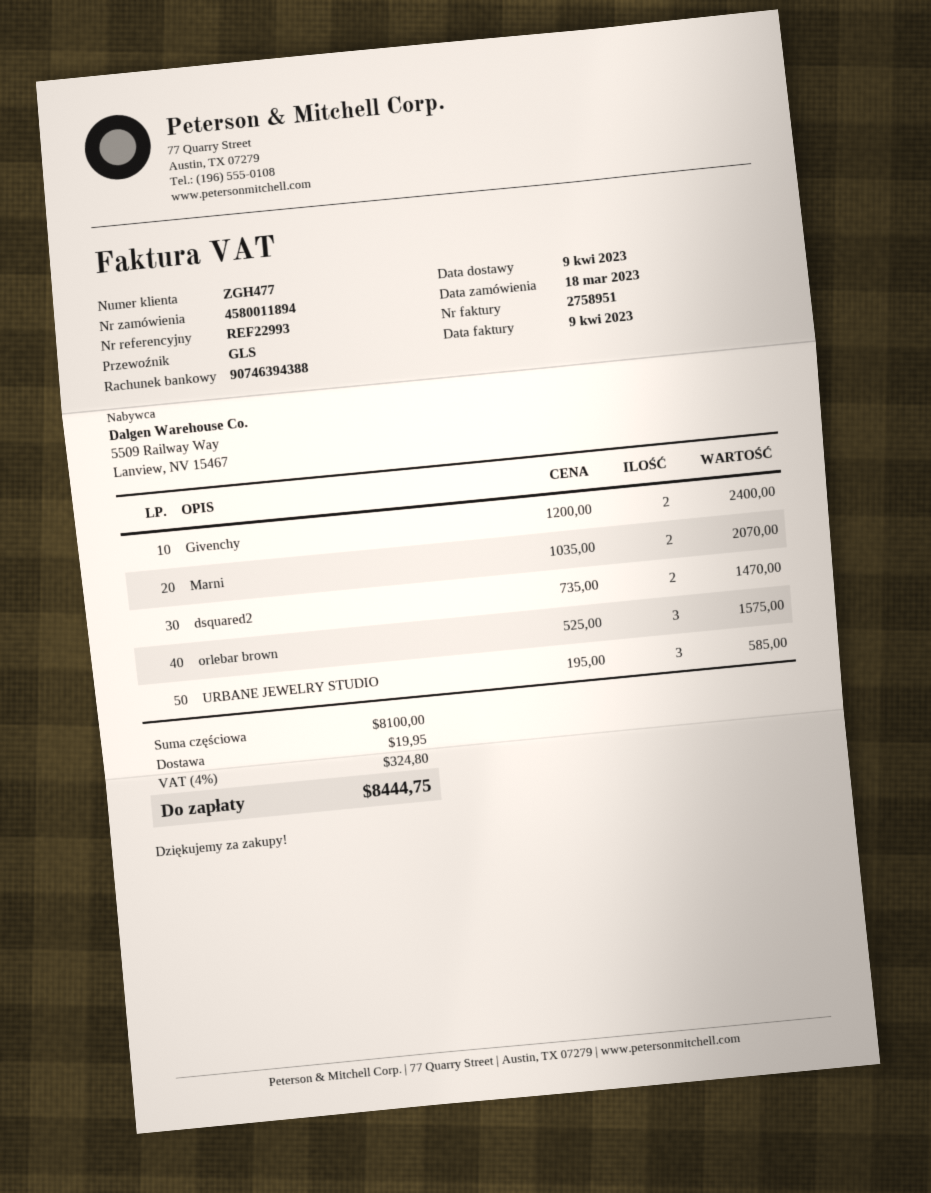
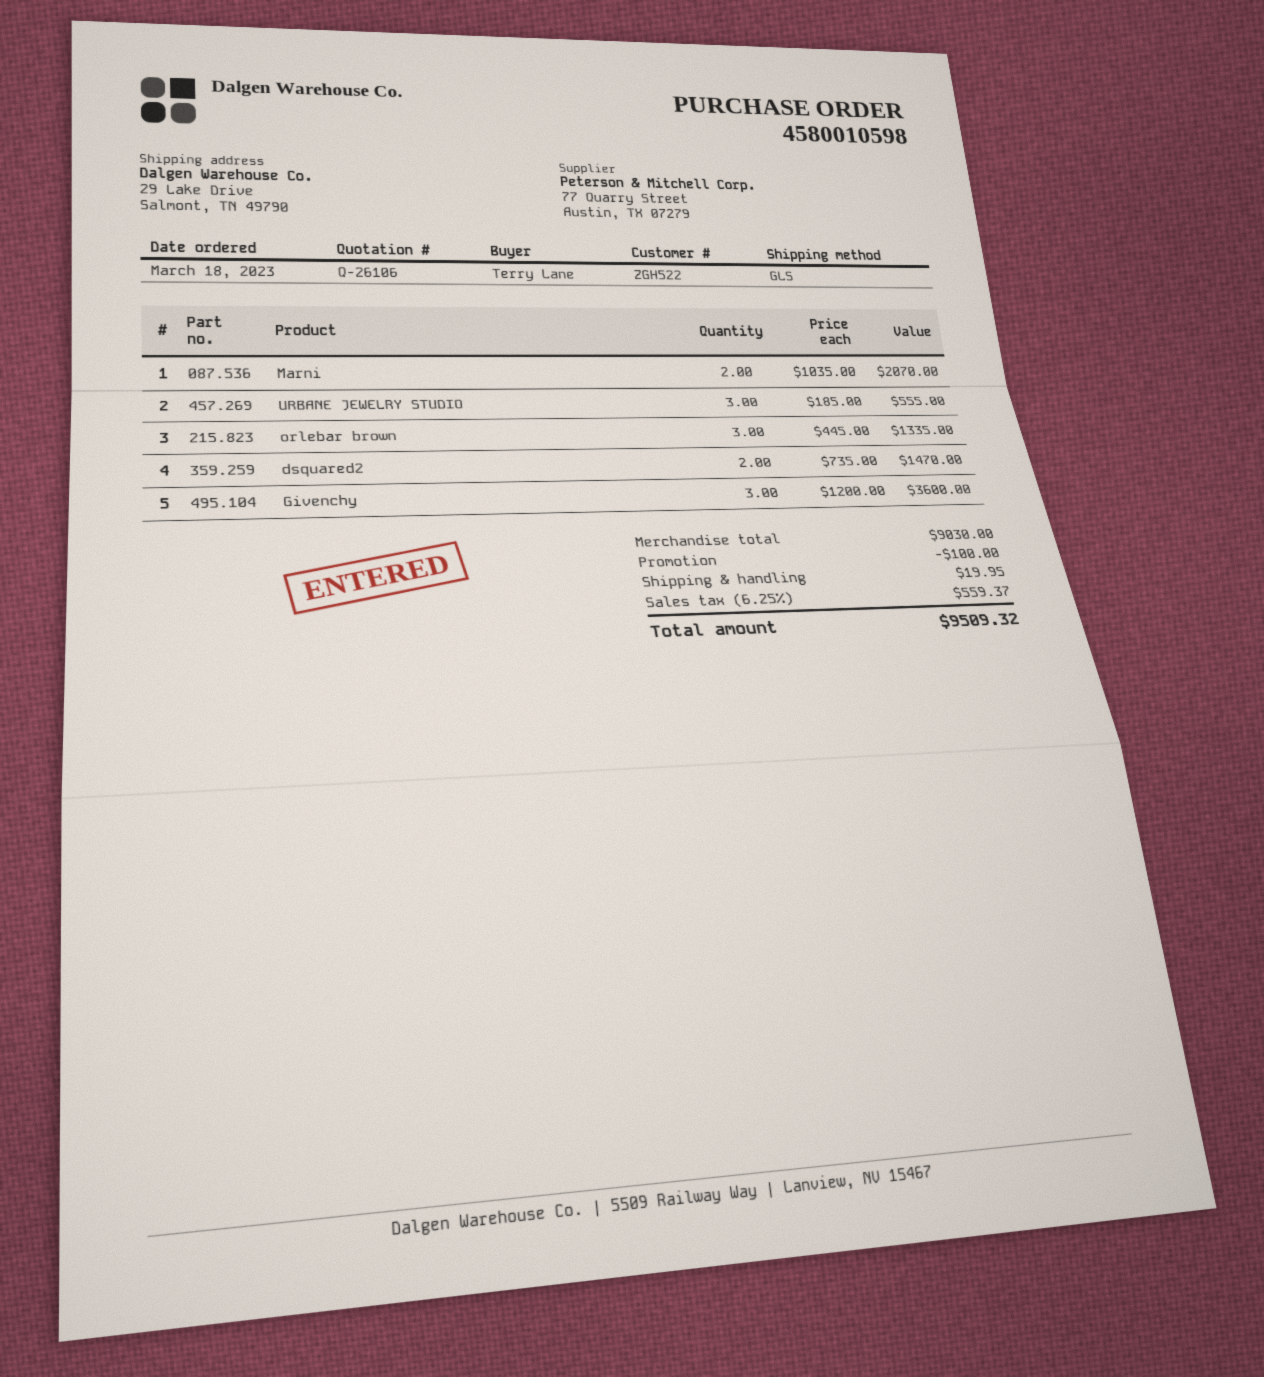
order number: 4580011894 -> 4580010598
customer number: ZGH477 -> ZGH522
Givenchy: 2 x 1200.00 = 2400.00 -> 3 x 1200.00 = 3600.00
orlebar brown: 3 x 525.00 = 1575.00 -> 3 x 445.00 = 1335.00
URBANE JEWELRY STUDIO: 3 x 195.00 = 585.00 -> 3 x 185.00 = 555.00
subtotal: 8100.00 -> 9030.00
discount: none -> 100.00
tax: 4% = 324.80 -> 6.25% = 559.37
total: 8444.75 -> 9509.32

